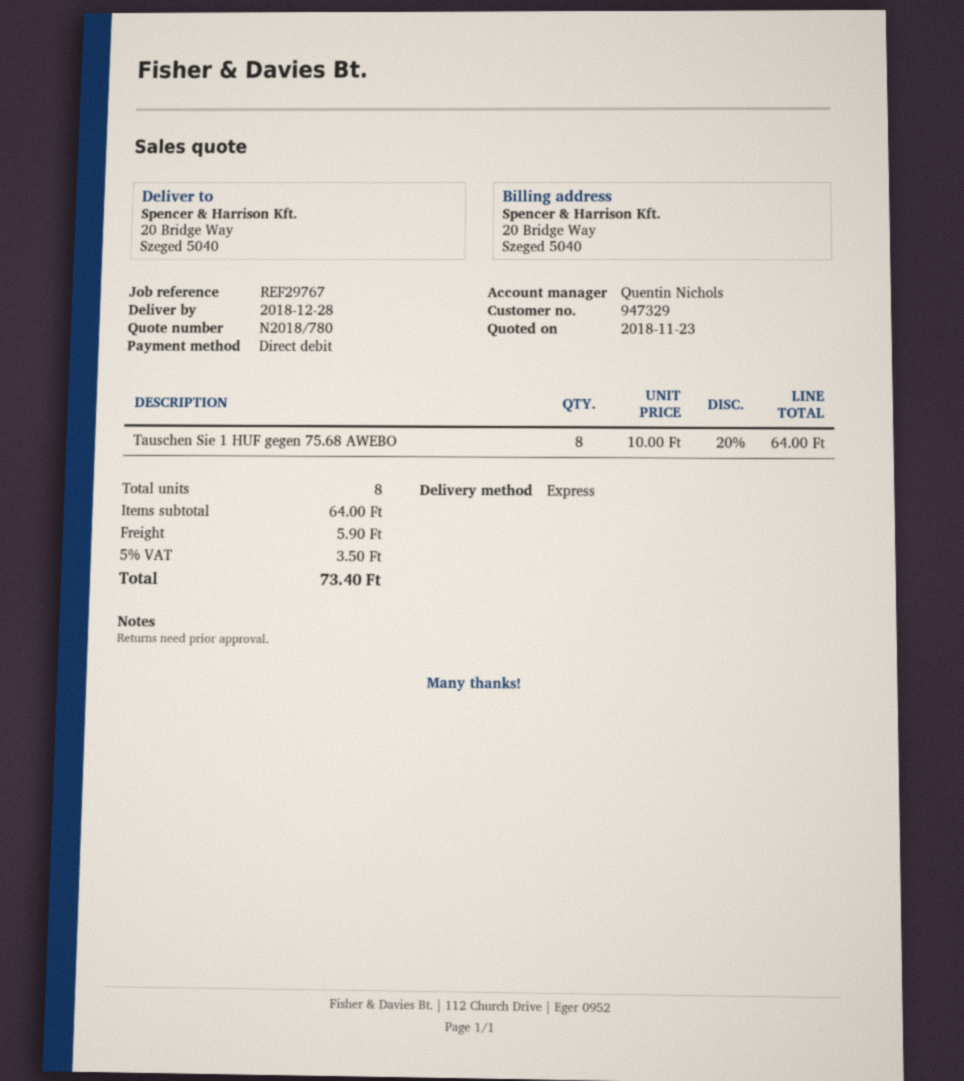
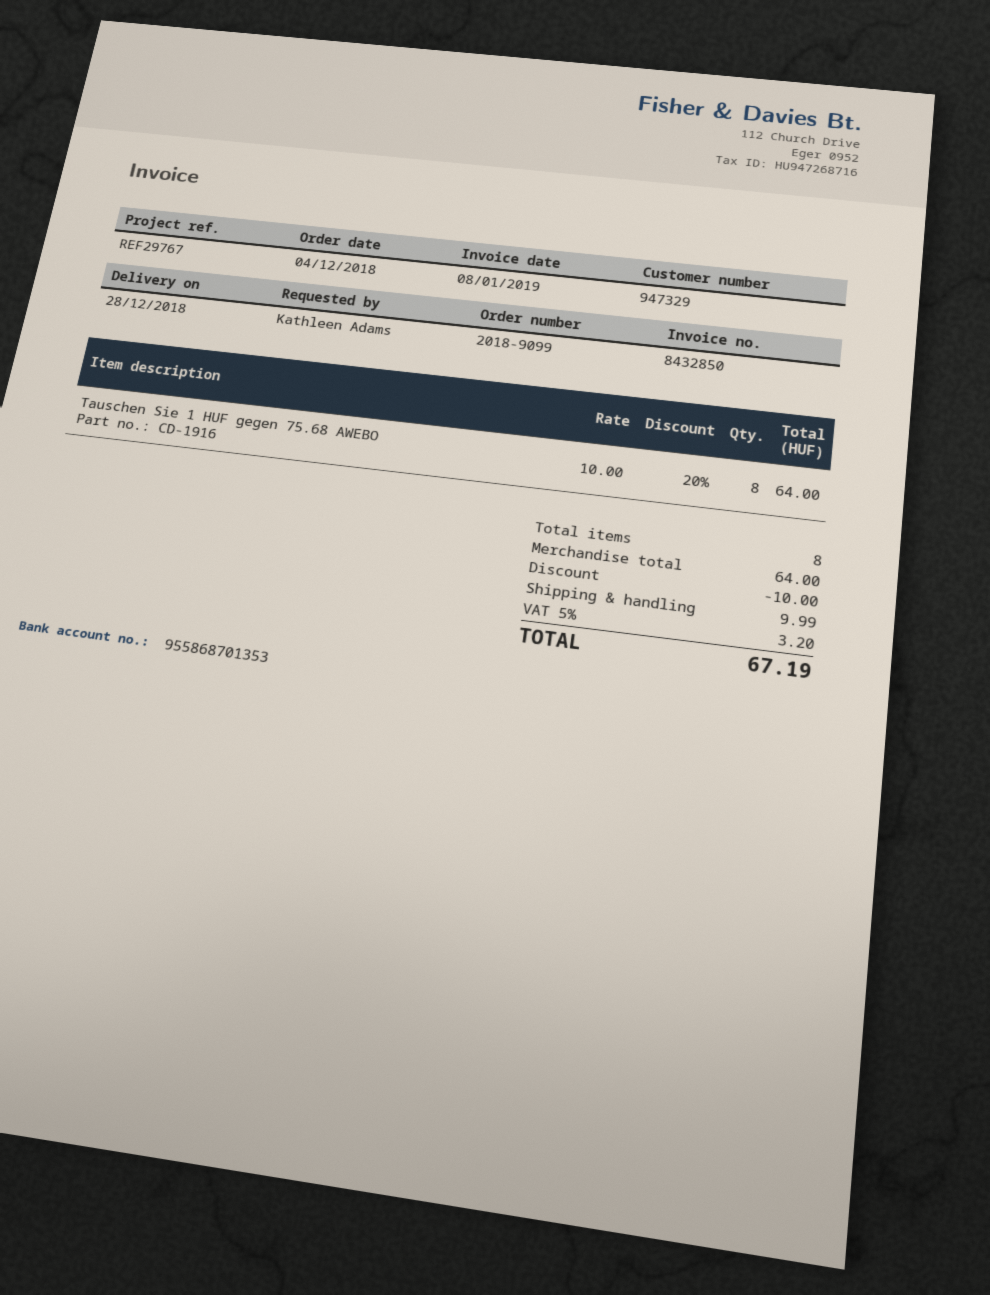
discount: none -> 10.00
shipping: 5.90 -> 9.99
tax: 5% = 3.50 -> 5% = 3.20
total: 73.40 -> 67.19

